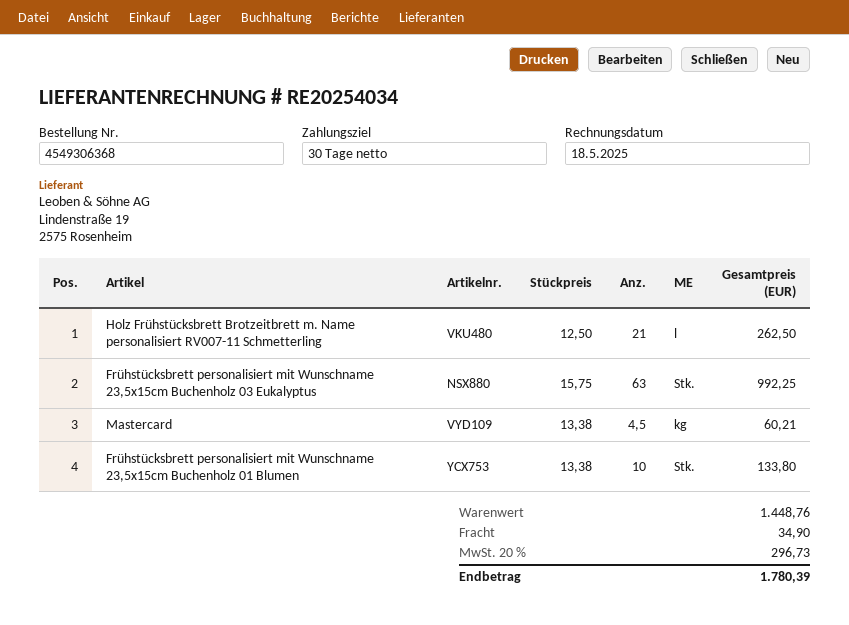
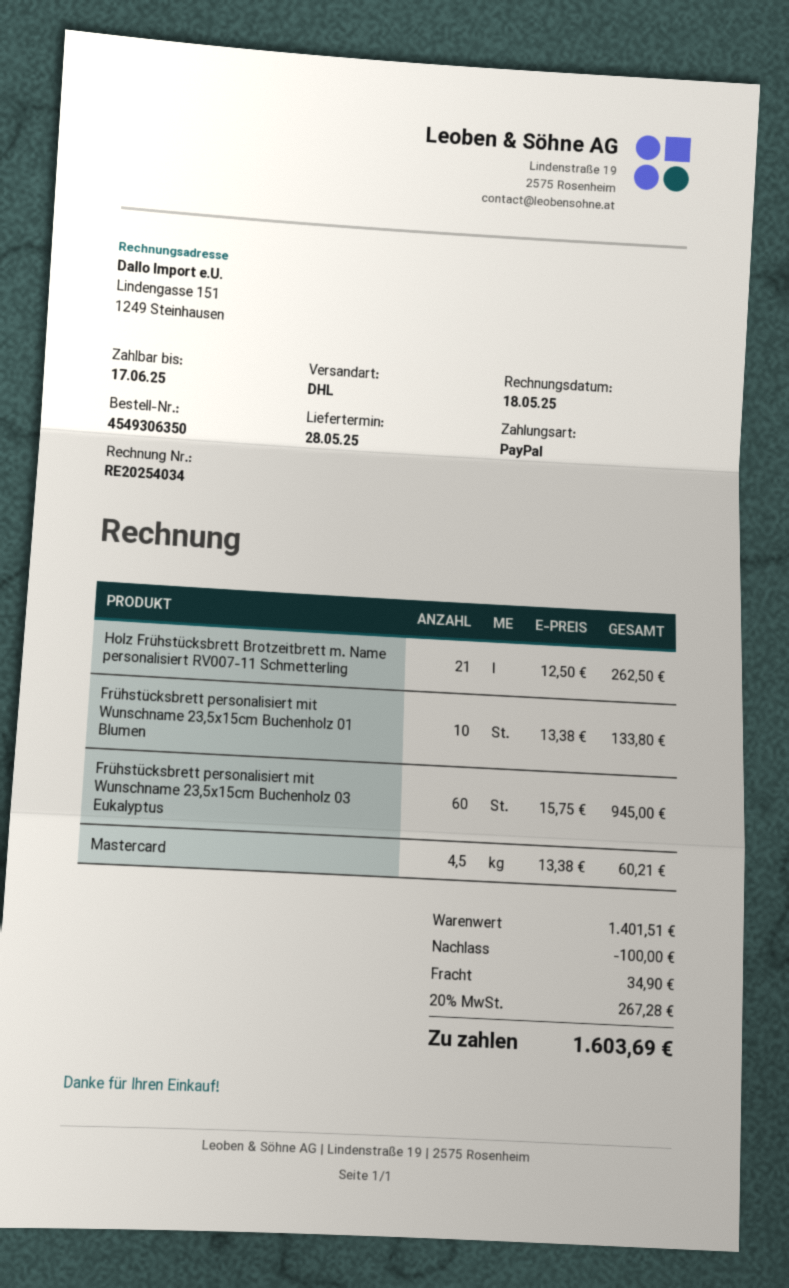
order number: 4549306368 -> 4549306350
Frühstücksbrett personalisiert mit Wunschname 23,5x15cm Buchenholz 03 Eukalyptus: 63 x 15.75 = 992.25 -> 60 x 15.75 = 945.00
subtotal: 1448.76 -> 1401.51
discount: none -> 100.00
tax: 20% = 296.73 -> 20% = 267.28
total: 1780.39 -> 1603.69

